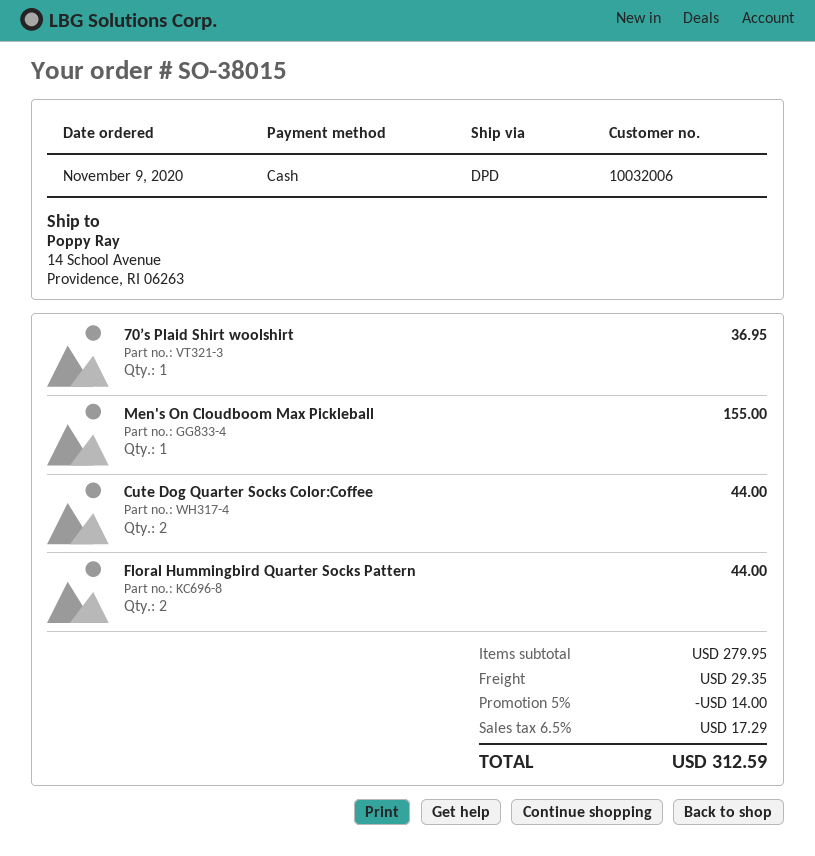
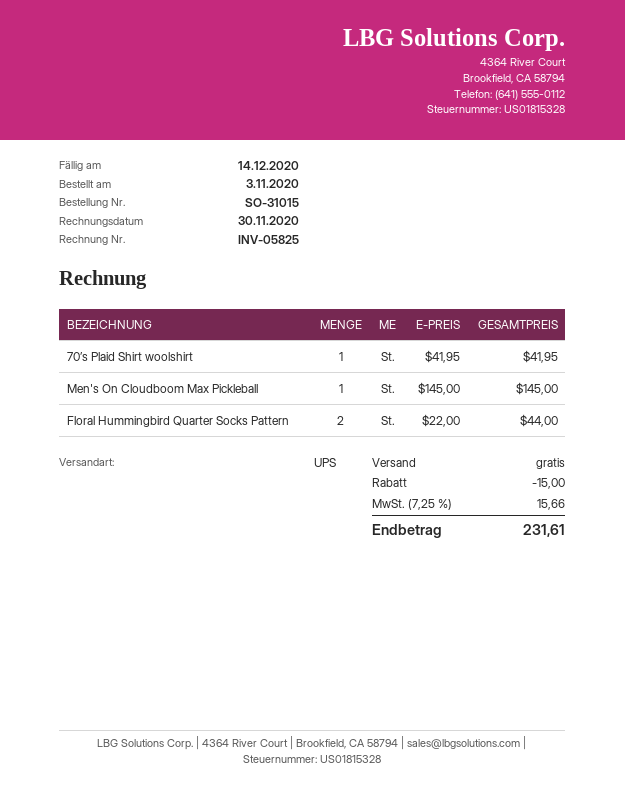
order number: SO-38015 -> SO-31015
order date: 2020-11-09 -> 2020-11-03
shipping method: DPD -> UPS
70’s Plaid Shirt woolshirt: 1 for 36.95 -> 1 for 41.95
Men's On Cloudboom Max Pickleball: 1 for 155.00 -> 1 for 145.00
Cute Dog Quarter Socks Color:Coffee: 2 for 44.00 -> none
discount: 14.00 -> 15.00
shipping: 29.35 -> 0.00
tax: 6.5% = 17.29 -> 7.25% = 15.66
total: 312.59 -> 231.61

